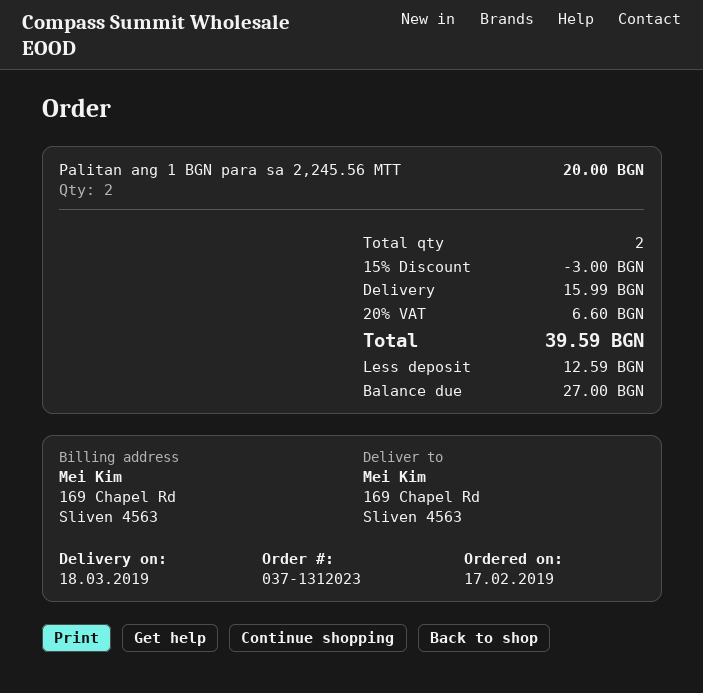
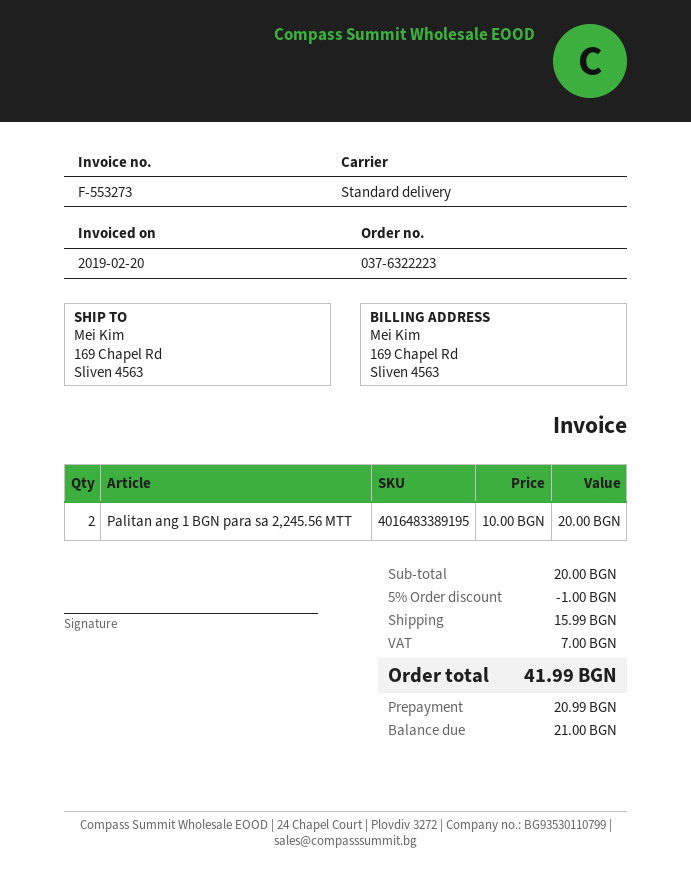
order number: 037-1312023 -> 037-6322223
discount: 15% = 3.00 -> 5% = 1.00
tax: 6.60 -> 7.00
total: 39.59 -> 41.99
deposit: 12.59 -> 20.99
balance: 27.00 -> 21.00

